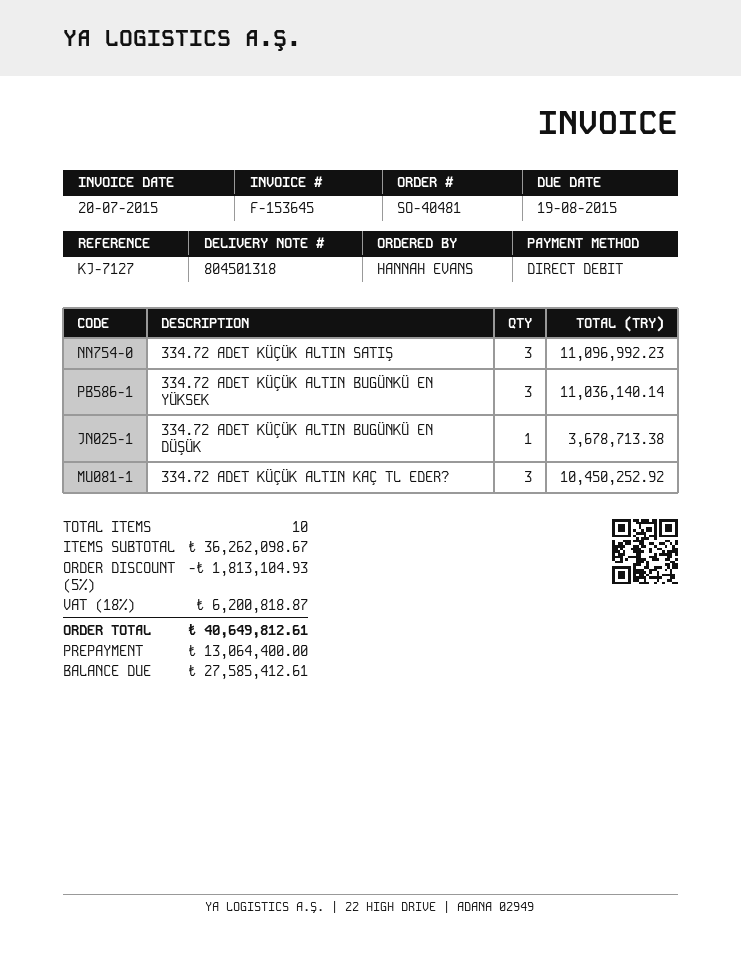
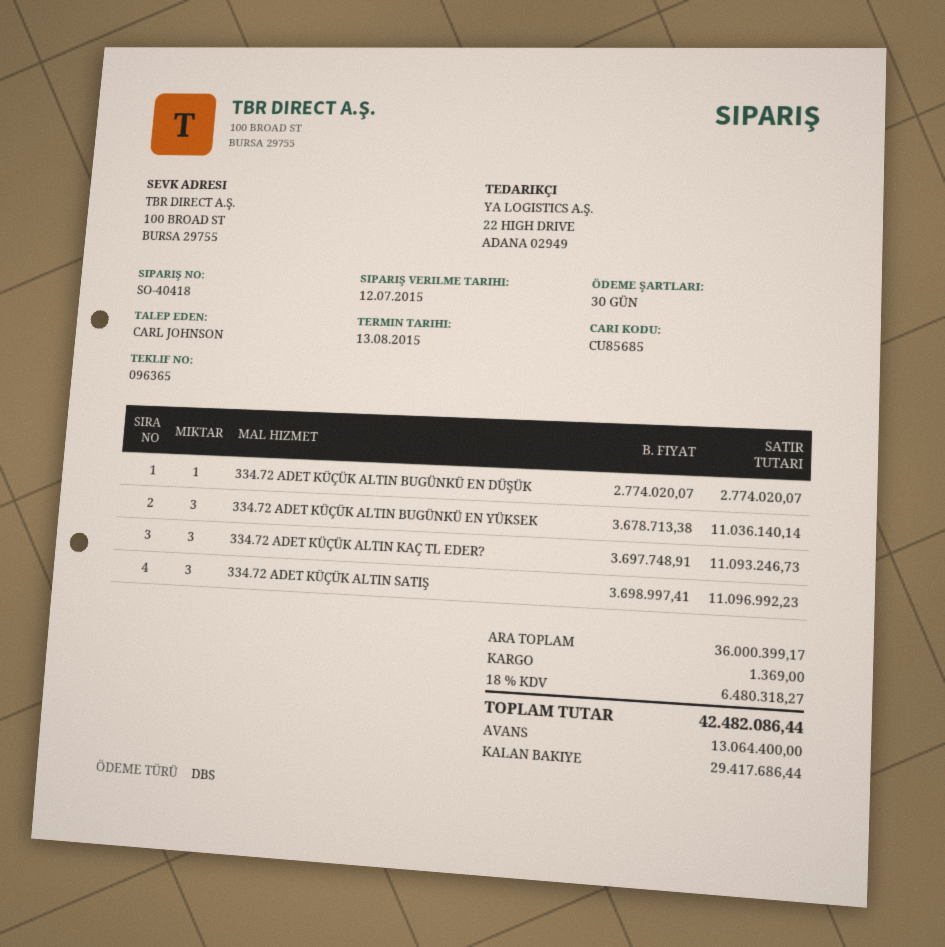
order number: SO-40481 -> SO-40418
ordered by: HANNAH EVANS -> CARL JOHNSON
334.72 ADET KÜÇÜK ALTIN BUGÜNKÜ EN DÜŞÜK: 1 for 3678713.38 -> 1 for 2774020.07
334.72 ADET KÜÇÜK ALTIN KAÇ TL EDER?: 3 for 10450252.92 -> 3 for 11093246.73
subtotal: 36262098.67 -> 36000399.17
discount: 5% = 1813104.93 -> none
shipping: none -> 1369.00
tax: 18% = 6200818.87 -> 18% = 6480318.27
total: 40649812.61 -> 42482086.44
balance: 27585412.61 -> 29417686.44

